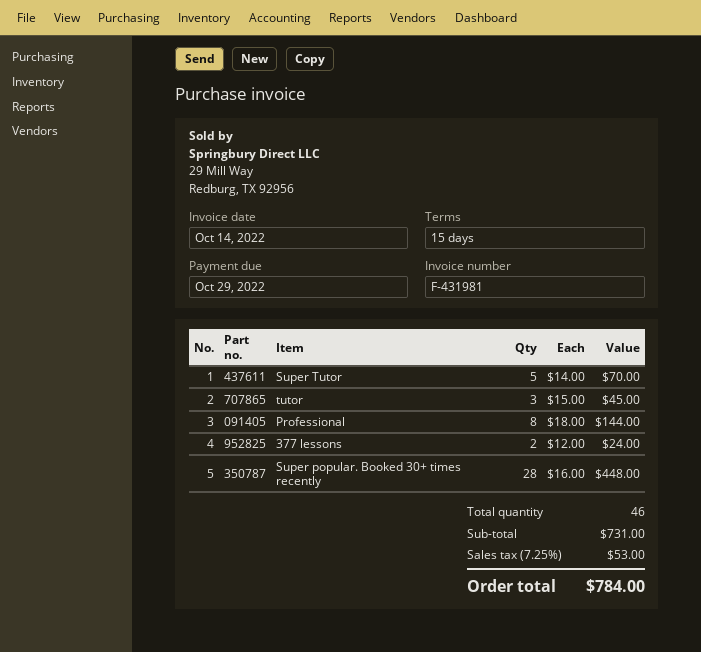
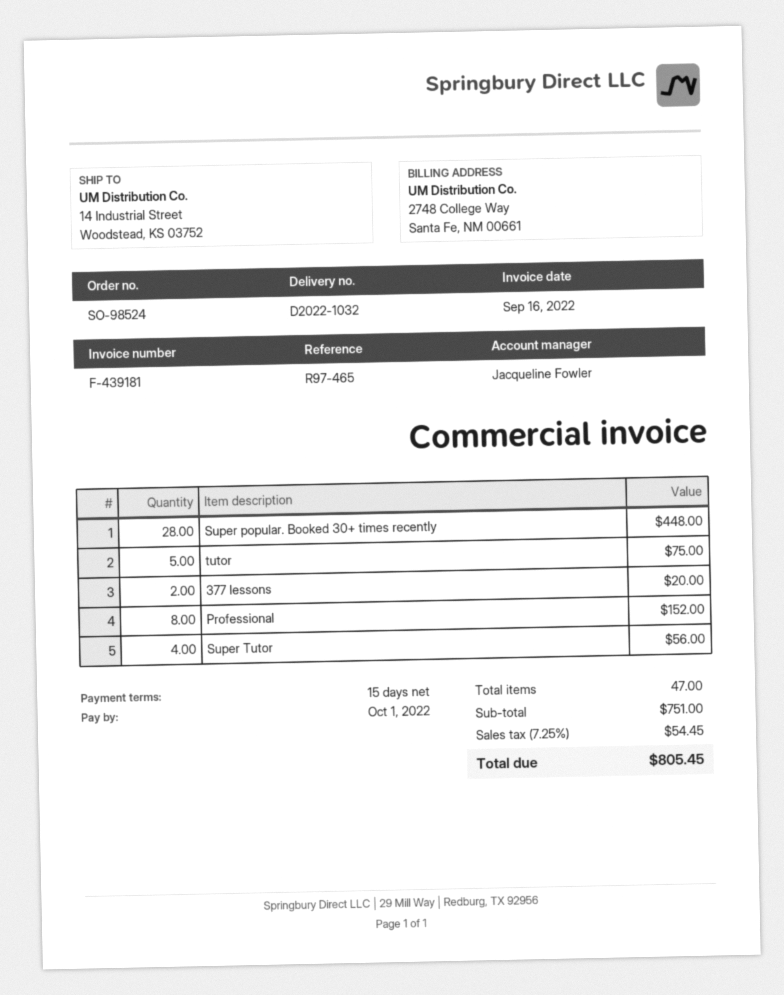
invoice number: F-431981 -> F-439181
invoice date: 2022-10-14 -> 2022-09-16
due date: 2022-10-29 -> 2022-10-01
Super Tutor: 5 for 70.00 -> 4 for 56.00
tutor: 3 for 45.00 -> 5 for 75.00
Professional: 8 for 144.00 -> 8 for 152.00
377 lessons: 2 for 24.00 -> 2 for 20.00
total quantity: 46 -> 47
subtotal: 731.00 -> 751.00
tax: 7.25% = 53.00 -> 7.25% = 54.45
total: 784.00 -> 805.45

